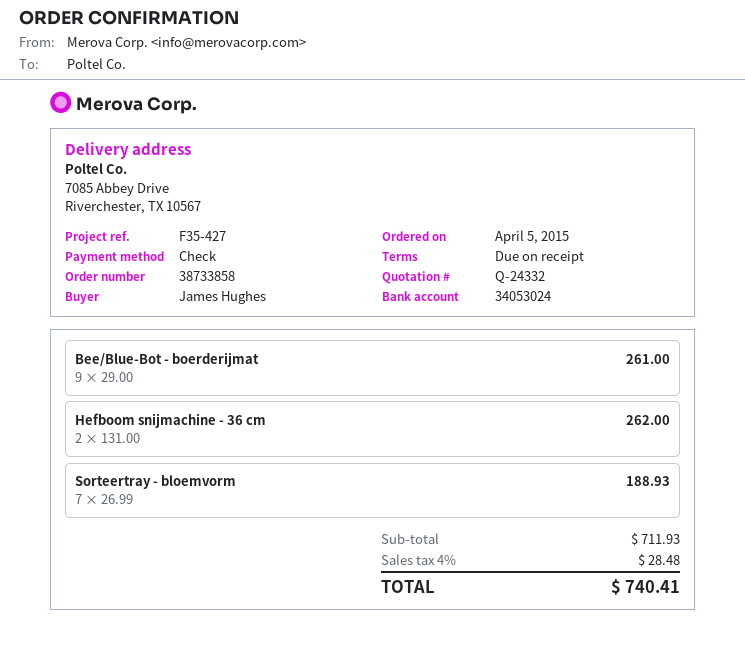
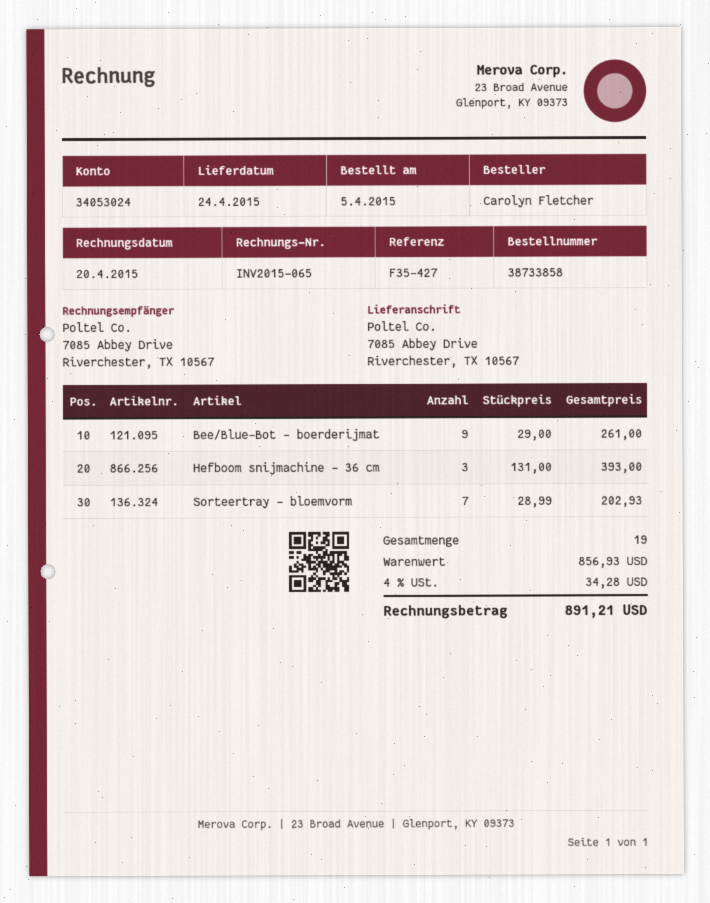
ordered by: James Hughes -> Carolyn Fletcher
Hefboom snijmachine - 36 cm: 2 x 131.00 = 262.00 -> 3 x 131.00 = 393.00
Sorteertray - bloemvorm: 7 x 26.99 = 188.93 -> 7 x 28.99 = 202.93
subtotal: 711.93 -> 856.93
tax: 4% = 28.48 -> 4% = 34.28
total: 740.41 -> 891.21

